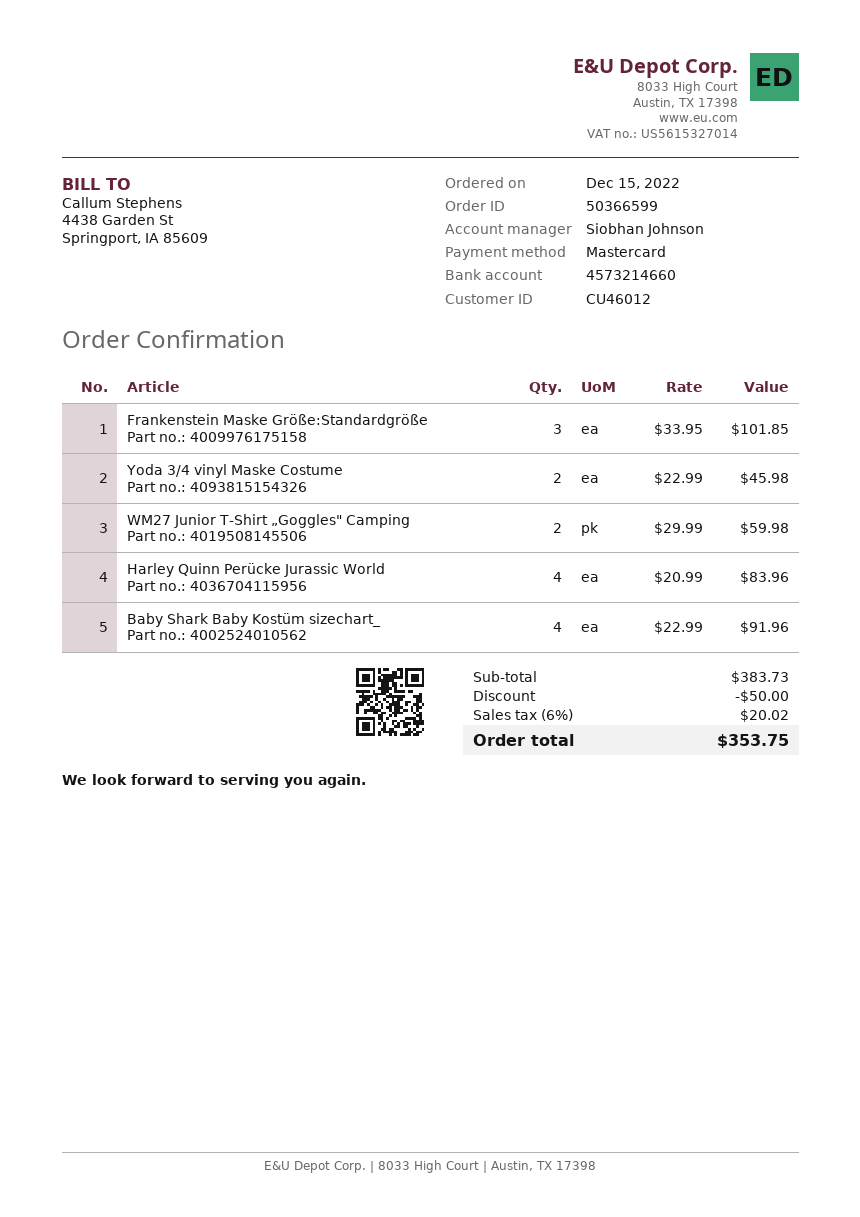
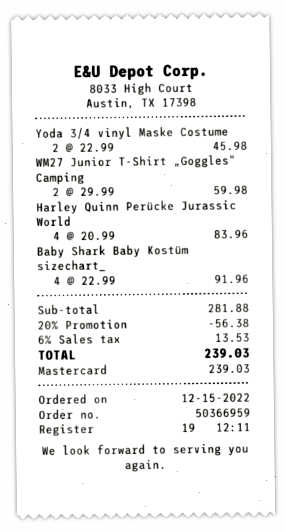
order number: 50366599 -> 50366959
Frankenstein Maske Größe:Standardgröße: 3 x 33.95 = 101.85 -> none
subtotal: 383.73 -> 281.88
discount: 50.00 -> 56.38
tax: 6% = 20.02 -> 6% = 13.53
total: 353.75 -> 239.03

